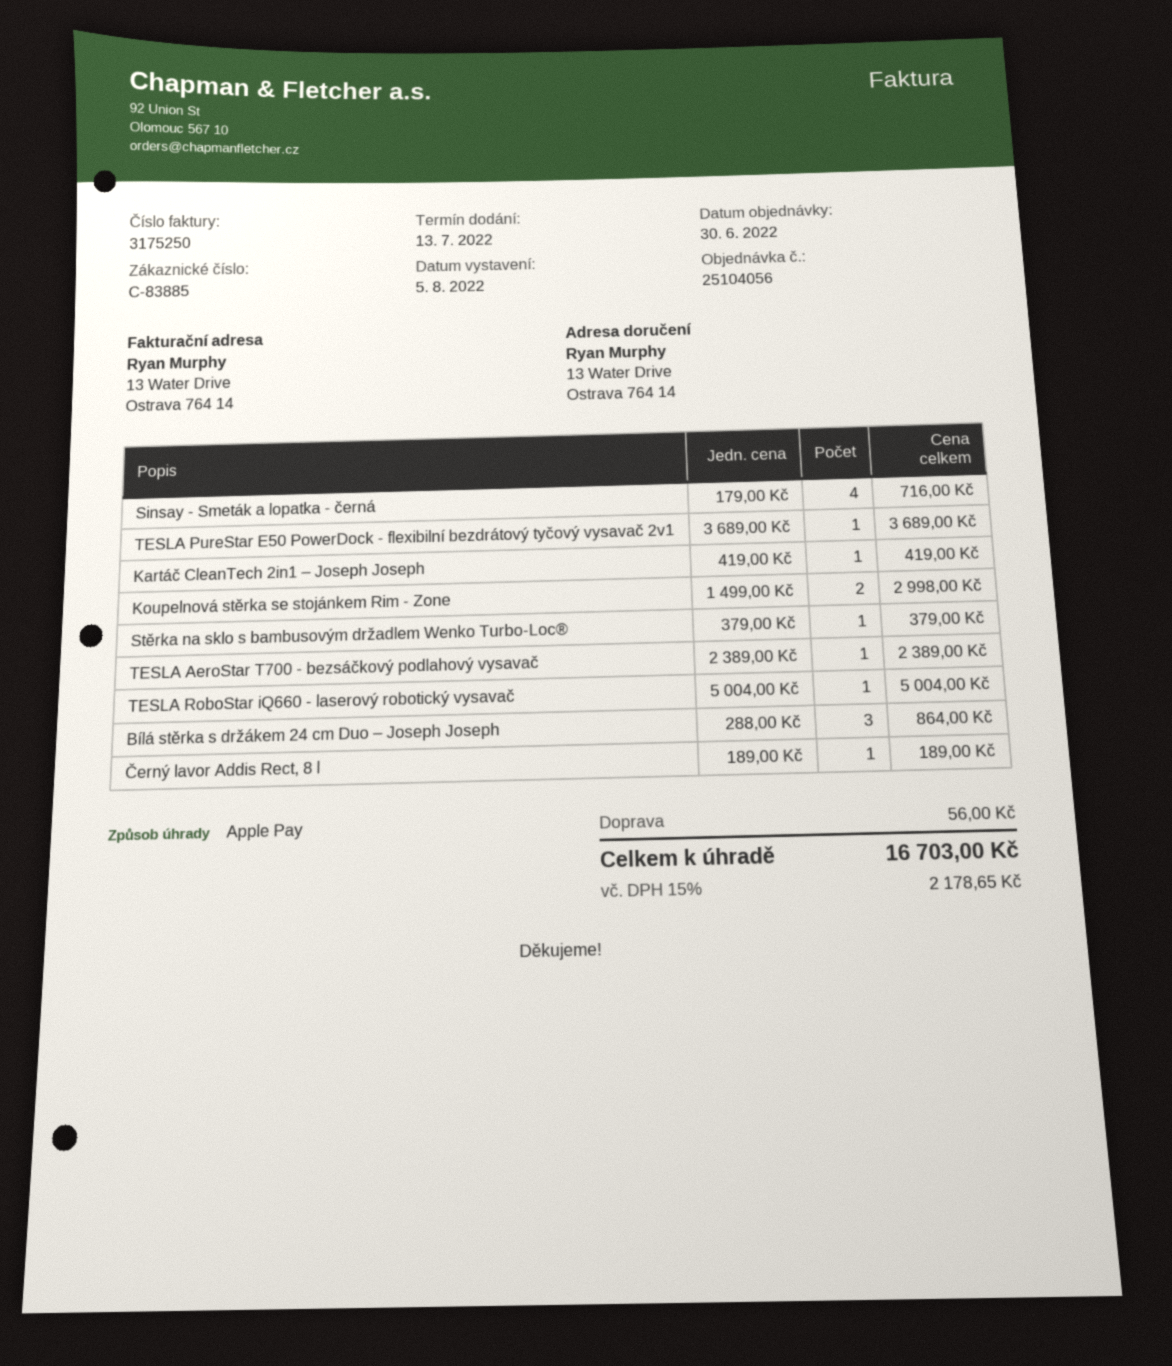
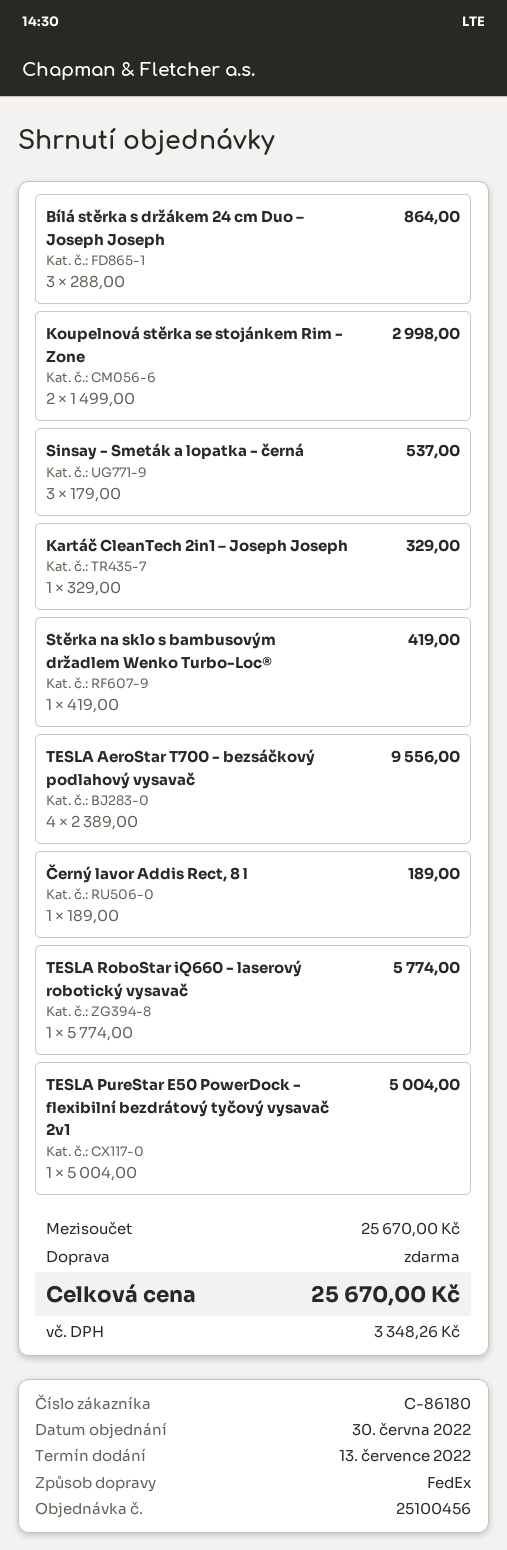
order number: 25104056 -> 25100456
customer number: C-83885 -> C-86180
Sinsay - Smeták a lopatka - černá: 4 x 179.00 = 716.00 -> 3 x 179.00 = 537.00
TESLA PureStar E50 PowerDock - flexibilní bezdrátový tyčový vysavač 2v1: 1 x 3689.00 = 3689.00 -> 1 x 5004.00 = 5004.00
Kartáč CleanTech 2in1 – Joseph Joseph: 1 x 419.00 = 419.00 -> 1 x 329.00 = 329.00
Stěrka na sklo s bambusovým držadlem Wenko Turbo-Loc®: 1 x 379.00 = 379.00 -> 1 x 419.00 = 419.00
TESLA AeroStar T700 - bezsáčkový podlahový vysavač: 1 x 2389.00 = 2389.00 -> 4 x 2389.00 = 9556.00
TESLA RoboStar iQ660 - laserový robotický vysavač: 1 x 5004.00 = 5004.00 -> 1 x 5774.00 = 5774.00
shipping: 56.00 -> 0.00
tax: 2178.65 -> 3348.26
total: 16703.00 -> 25670.00

